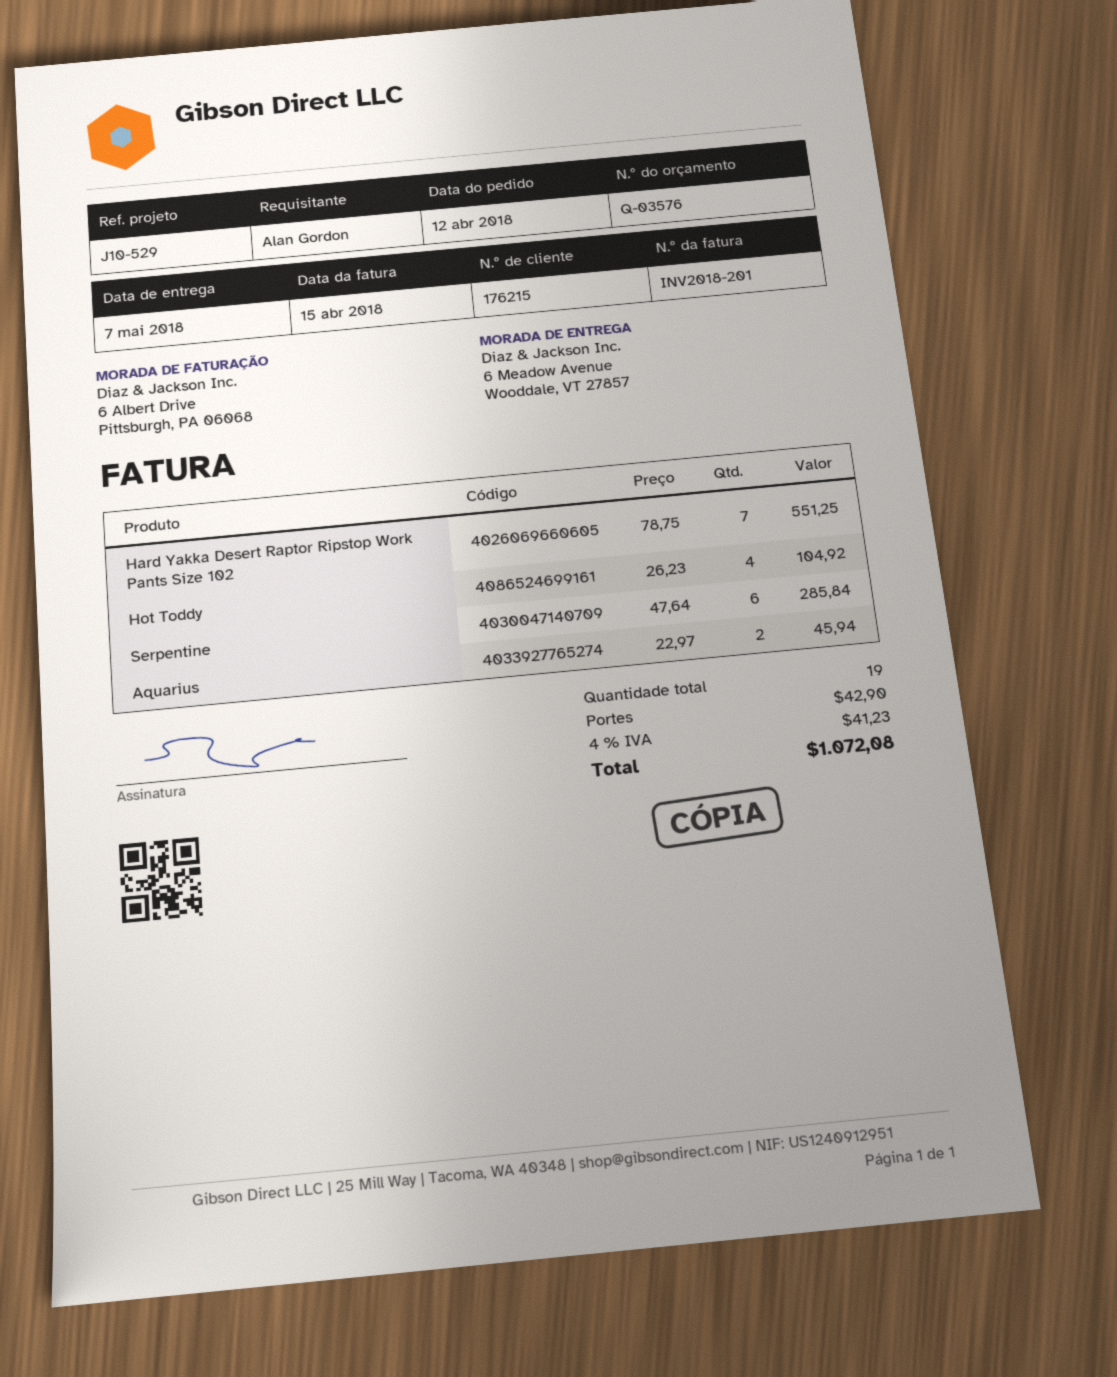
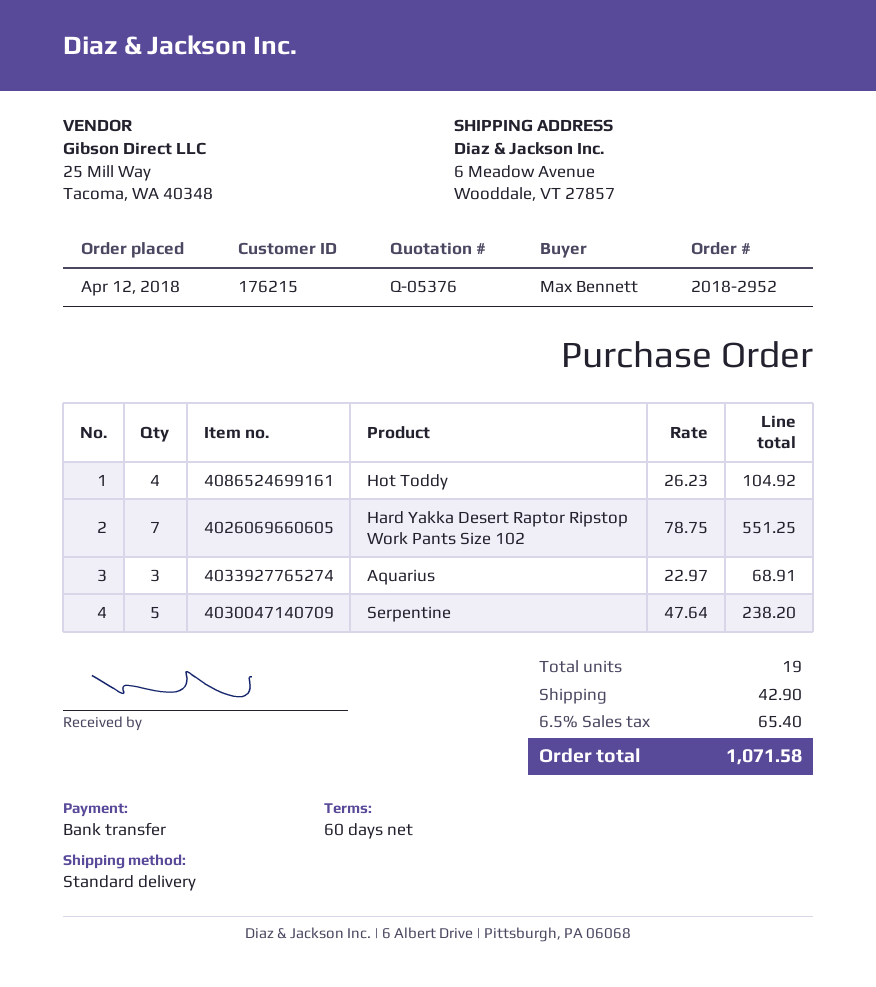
quote number: Q-03576 -> Q-05376
ordered by: Alan Gordon -> Max Bennett
Serpentine: 6 x 47.64 = 285.84 -> 5 x 47.64 = 238.20
Aquarius: 2 x 22.97 = 45.94 -> 3 x 22.97 = 68.91
tax: 4% = 41.23 -> 6.5% = 65.40
total: 1072.08 -> 1071.58

